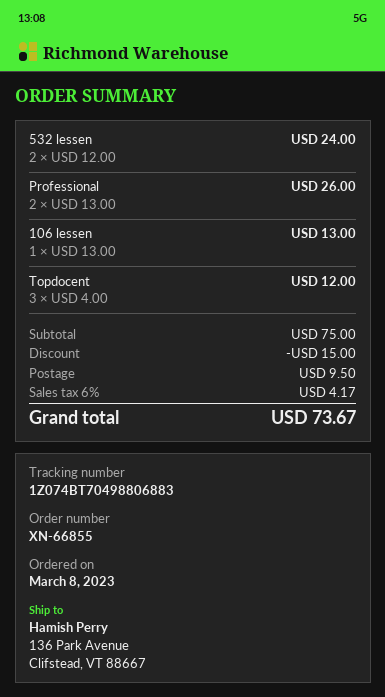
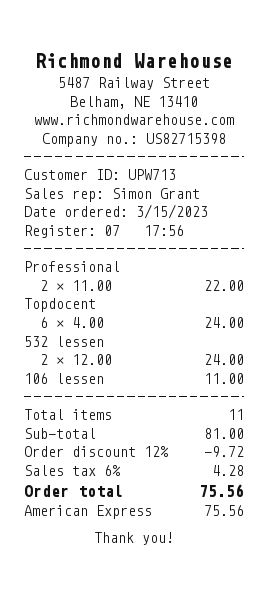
order date: 2023-03-08 -> 2023-03-15
Professional: 2 x 13.00 = 26.00 -> 2 x 11.00 = 22.00
106 lessen: 1 x 13.00 = 13.00 -> 1 x 11.00 = 11.00
Topdocent: 3 x 4.00 = 12.00 -> 6 x 4.00 = 24.00
subtotal: 75.00 -> 81.00
discount: 15.00 -> 9.72
shipping: 9.50 -> none
tax: 6% = 4.17 -> 6% = 4.28
total: 73.67 -> 75.56

